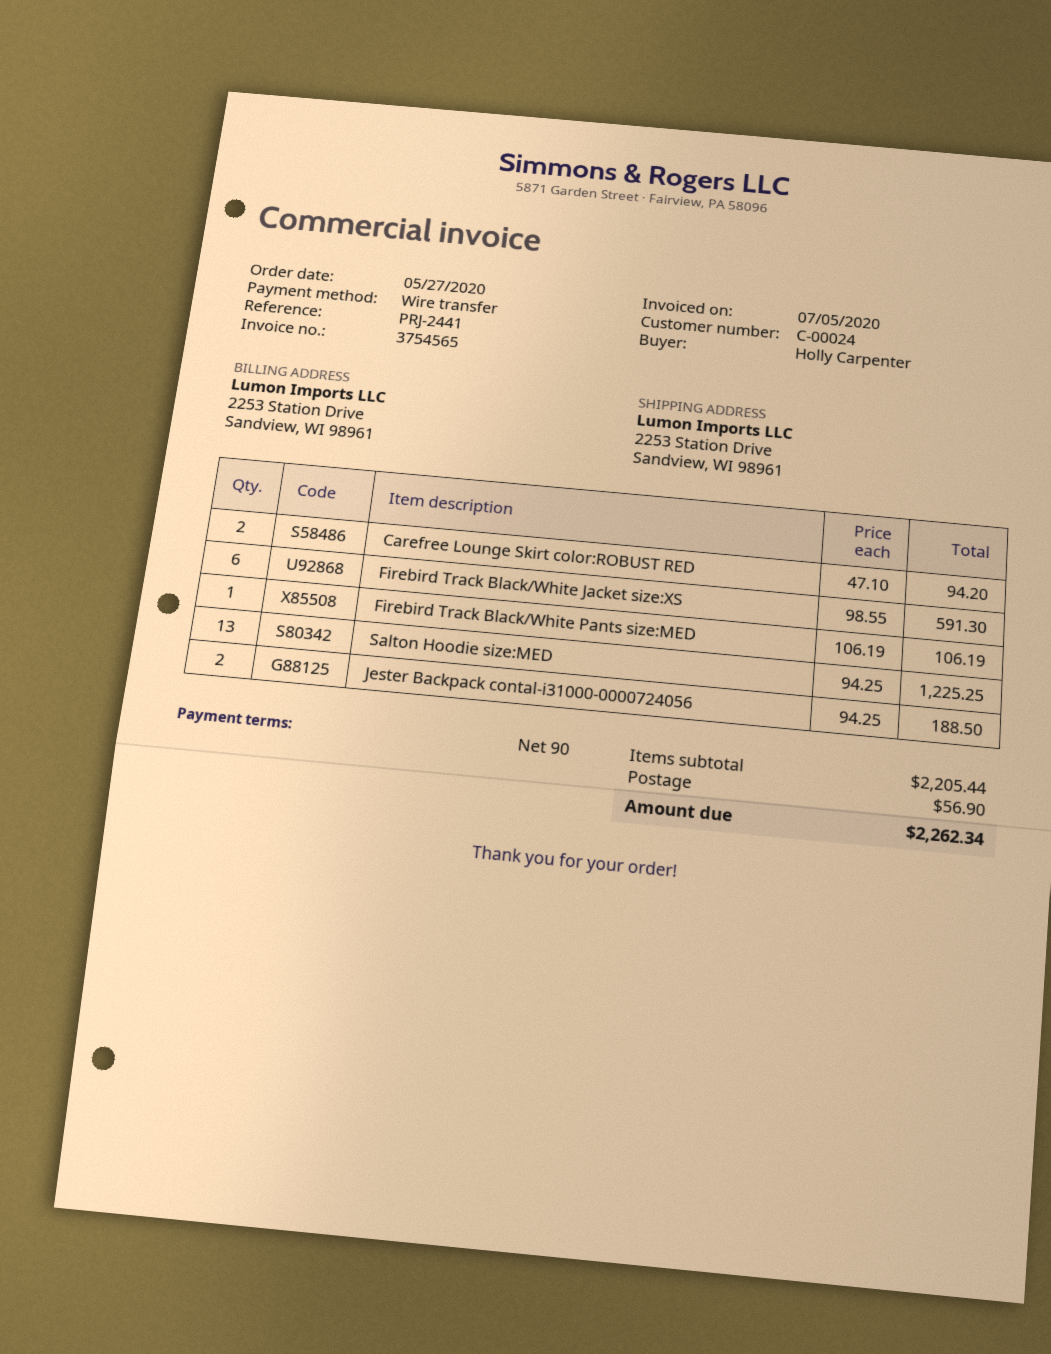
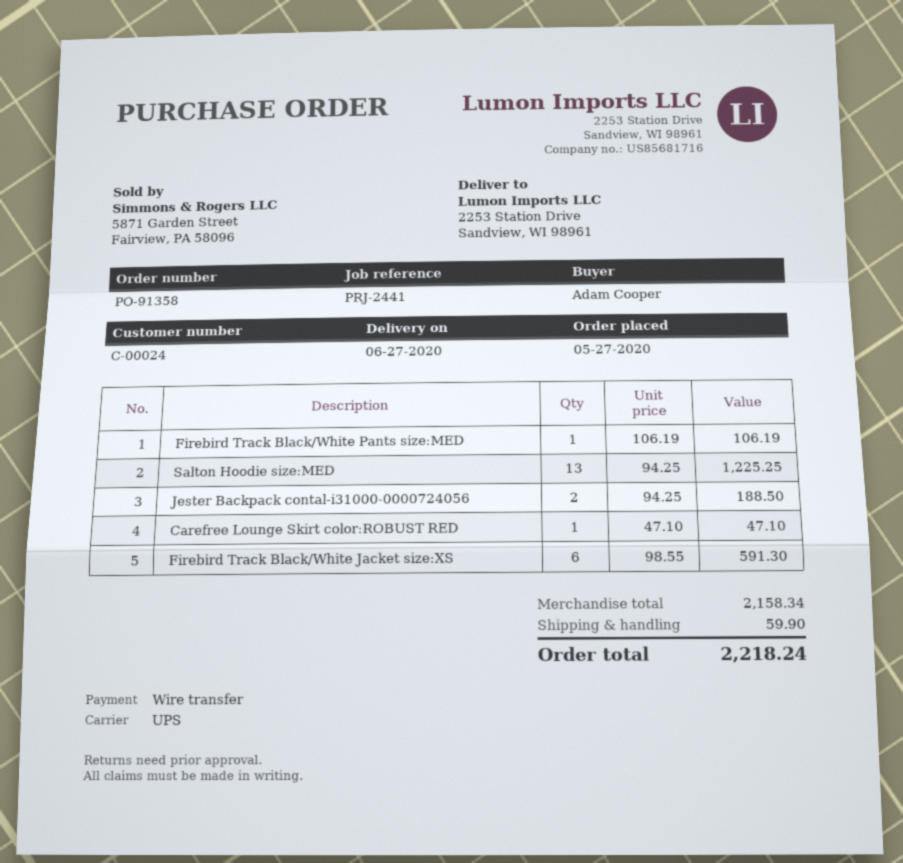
ordered by: Holly Carpenter -> Adam Cooper
Carefree Lounge Skirt color:ROBUST RED: 2 x 47.10 = 94.20 -> 1 x 47.10 = 47.10
subtotal: 2205.44 -> 2158.34
shipping: 56.90 -> 59.90
total: 2262.34 -> 2218.24

